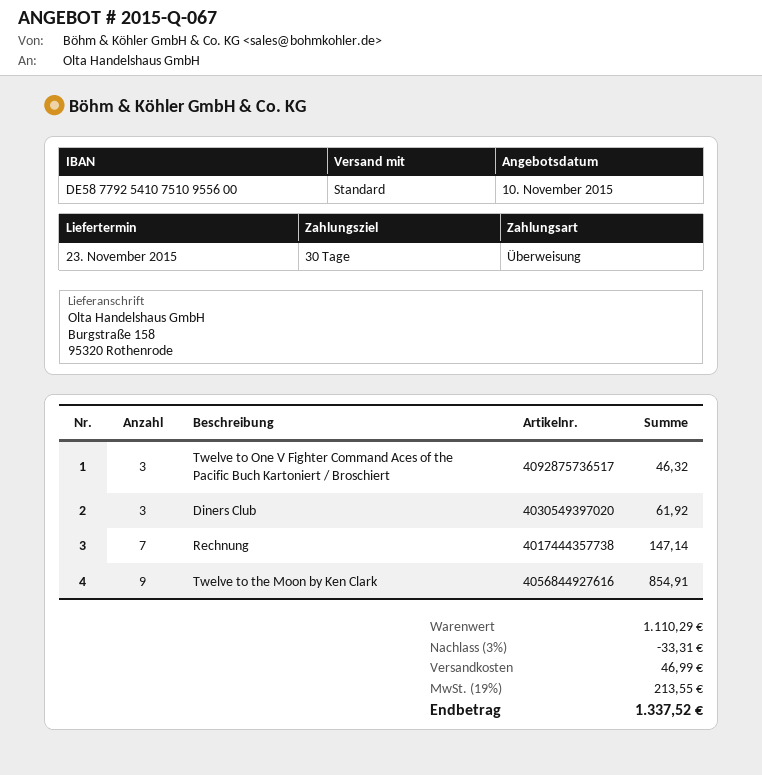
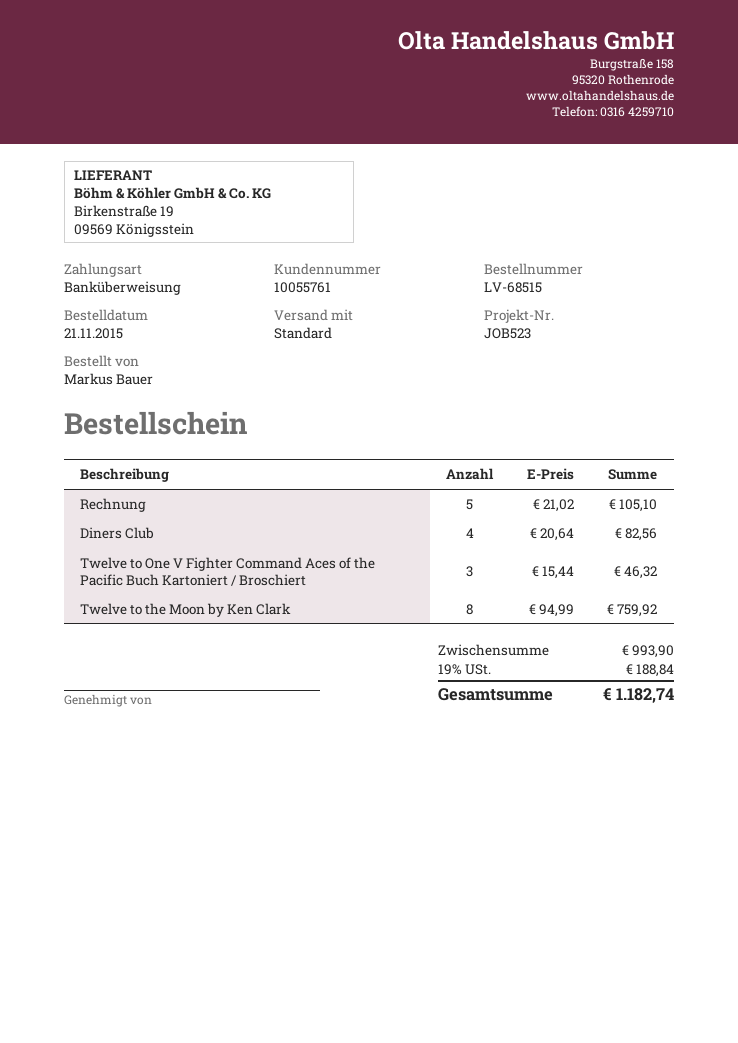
Diners Club: 3 for 61.92 -> 4 for 82.56
Rechnung: 7 for 147.14 -> 5 for 105.10
Twelve to the Moon by Ken Clark: 9 for 854.91 -> 8 for 759.92
subtotal: 1110.29 -> 993.90
discount: 3% = 33.31 -> none
shipping: 46.99 -> none
tax: 19% = 213.55 -> 19% = 188.84
total: 1337.52 -> 1182.74

